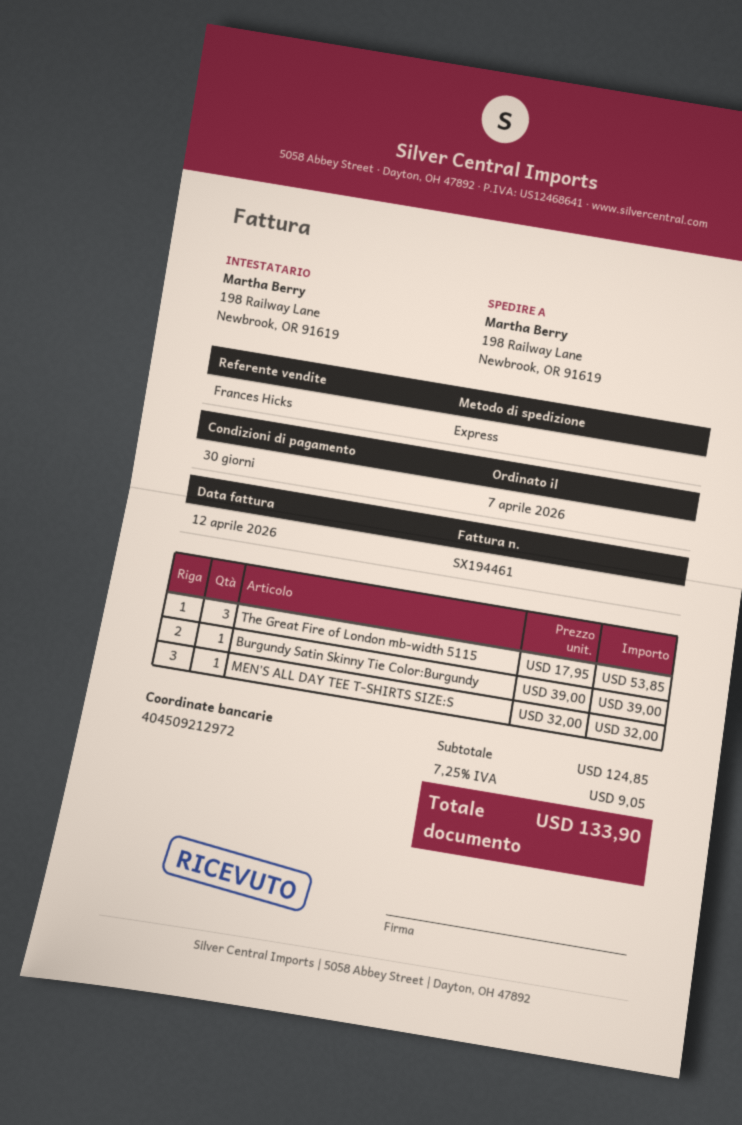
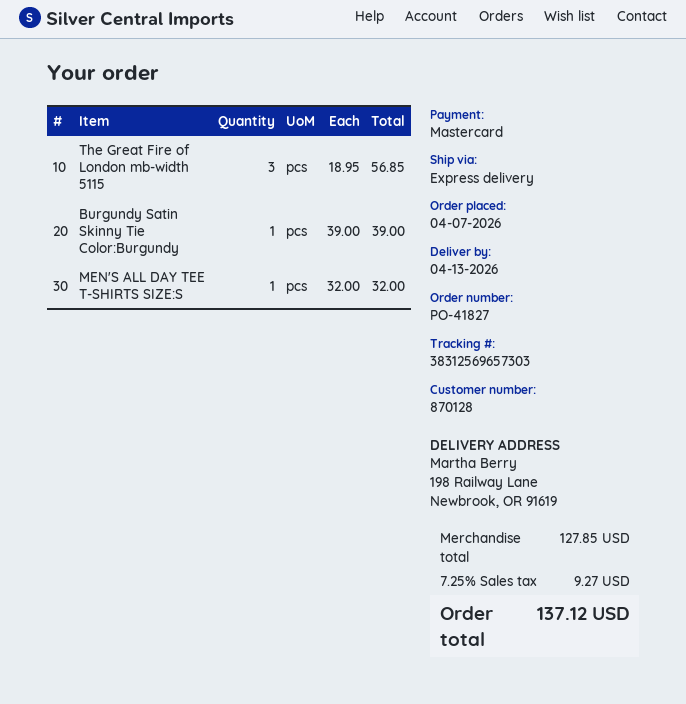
The Great Fire of London mb-width 5115: 3 x 17.95 = 53.85 -> 3 x 18.95 = 56.85
subtotal: 124.85 -> 127.85
tax: 7.25% = 9.05 -> 7.25% = 9.27
total: 133.90 -> 137.12

